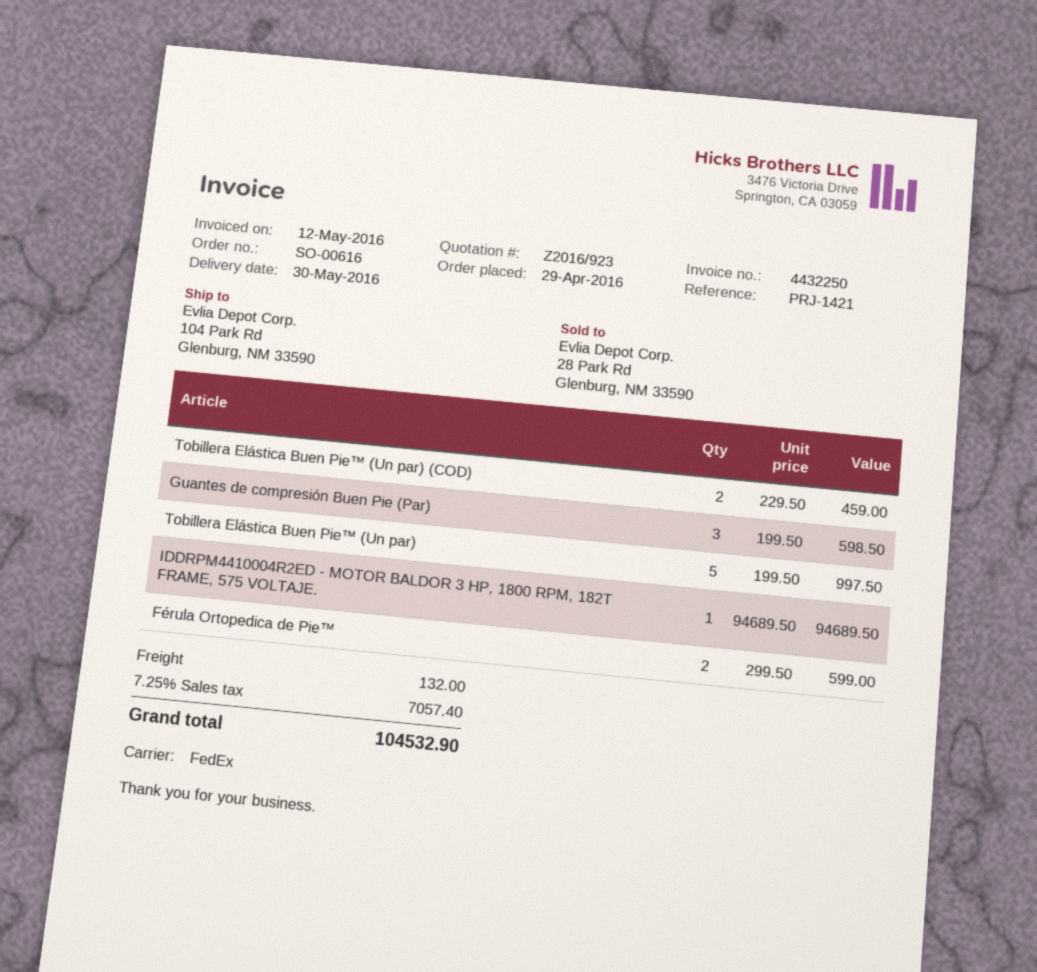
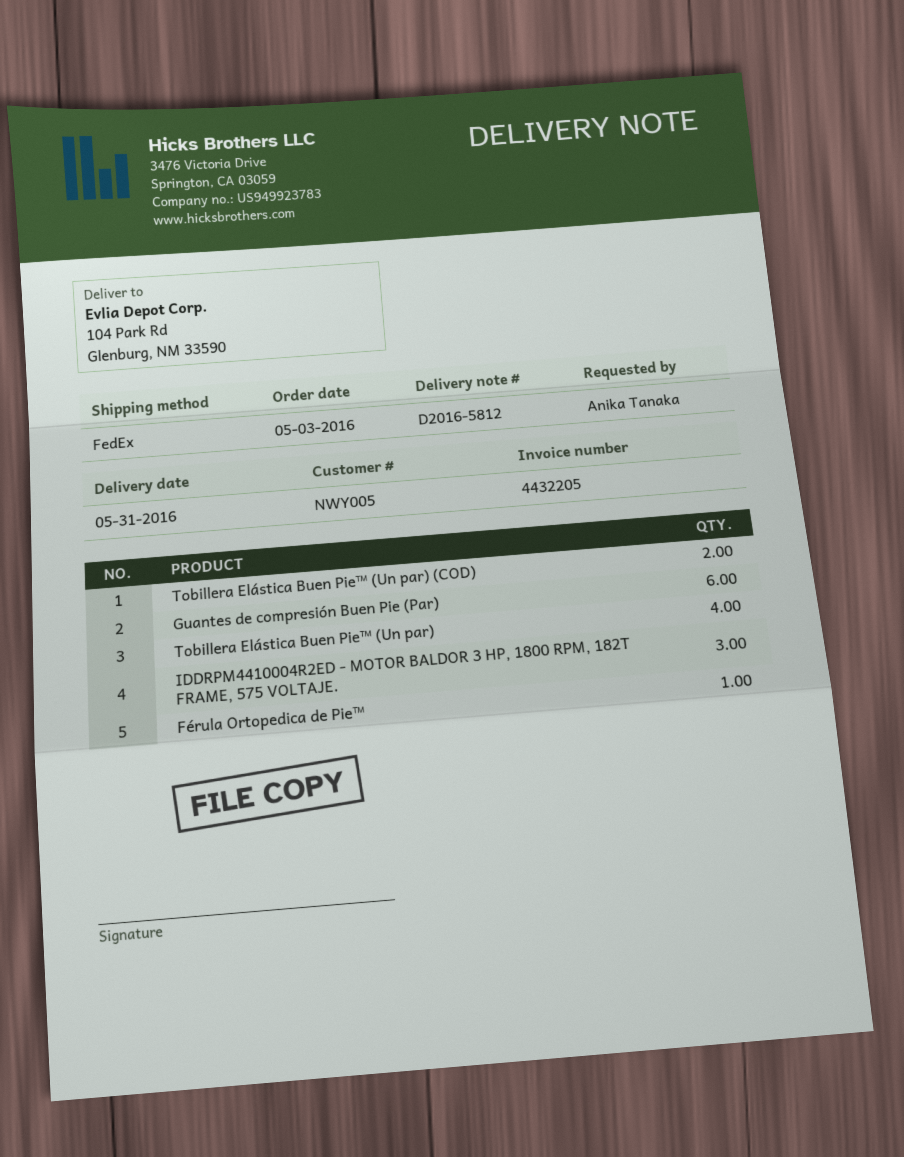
order date: 2016-04-29 -> 2016-05-03
delivery date: 2016-05-30 -> 2016-05-31
invoice number: 4432250 -> 4432205
Guantes de compresión Buen Pie (Par): 3 -> 6
Tobillera Elástica Buen Pie™ (Un par): 5 -> 4
IDDRPM4410004R2ED - MOTOR BALDOR 3 HP, 1800 RPM, 182T FRAME, 575 VOLTAJE.: 1 -> 3
Férula Ortopedica de Pie™: 2 -> 1

